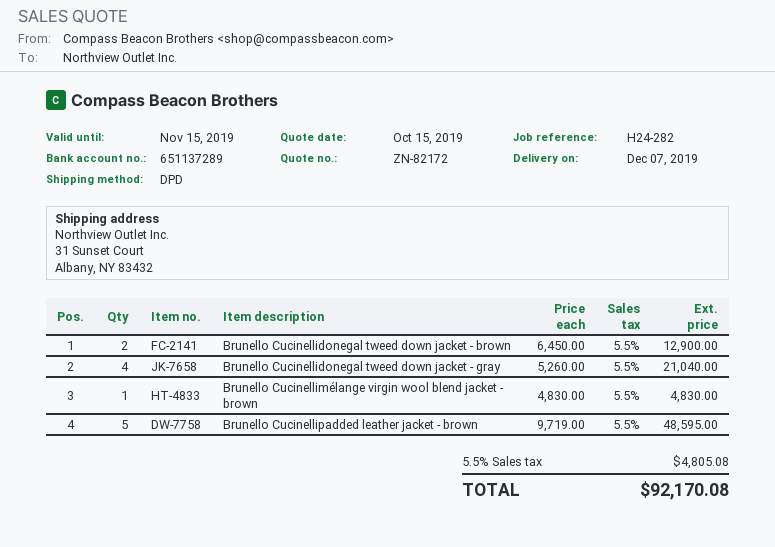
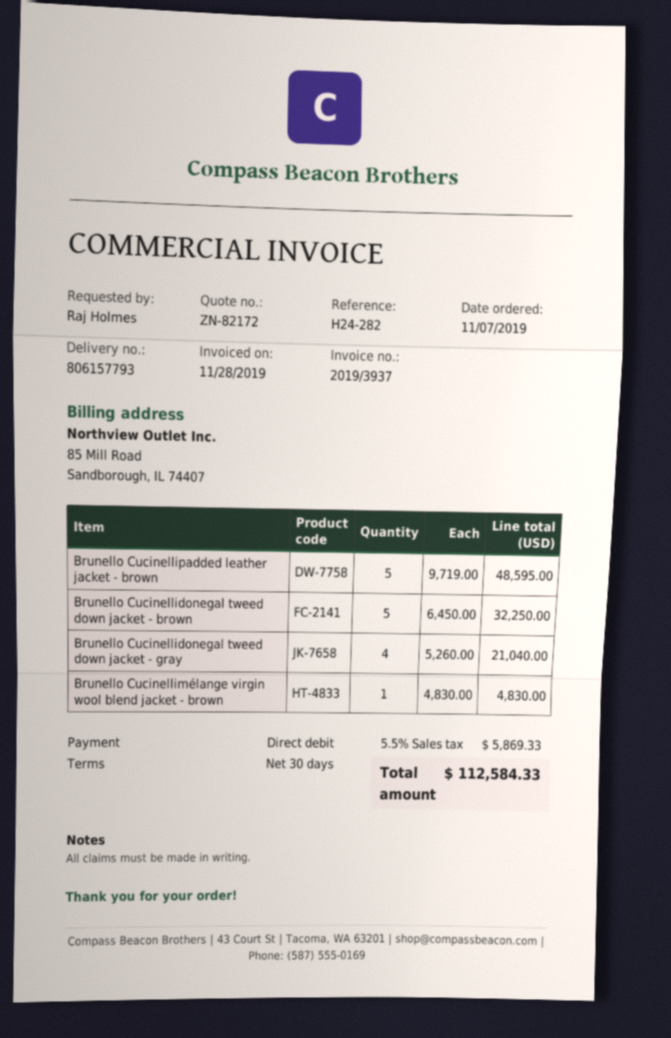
Brunello Cucinellidonegal tweed down jacket - brown: 2 x 6450.00 = 12900.00 -> 5 x 6450.00 = 32250.00
tax: 5.5% = 4805.08 -> 5.5% = 5869.33
total: 92170.08 -> 112584.33

